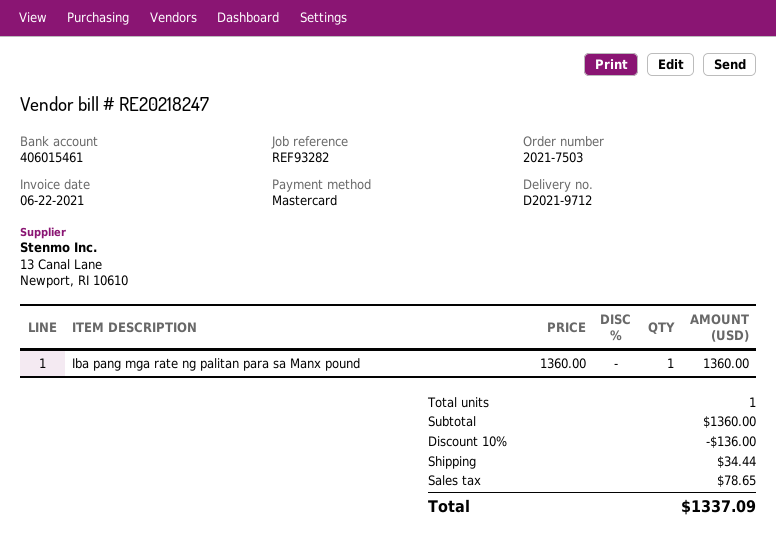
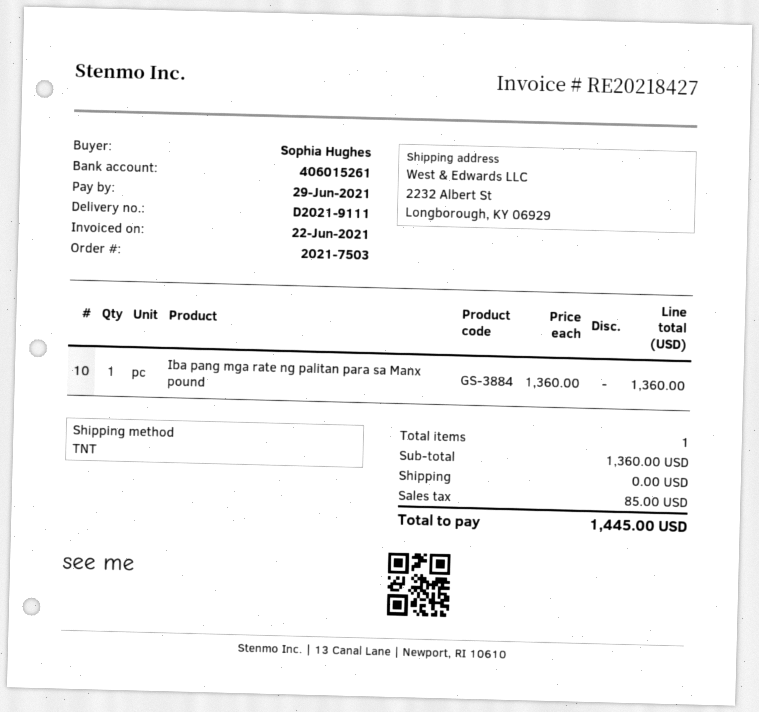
delivery note number: D2021-9712 -> D2021-9111
invoice number: RE20218247 -> RE20218427
bank account: 406015461 -> 406015261
discount: 10% = 136.00 -> none
shipping: 34.44 -> 0.00
tax: 78.65 -> 85.00
total: 1337.09 -> 1445.00

